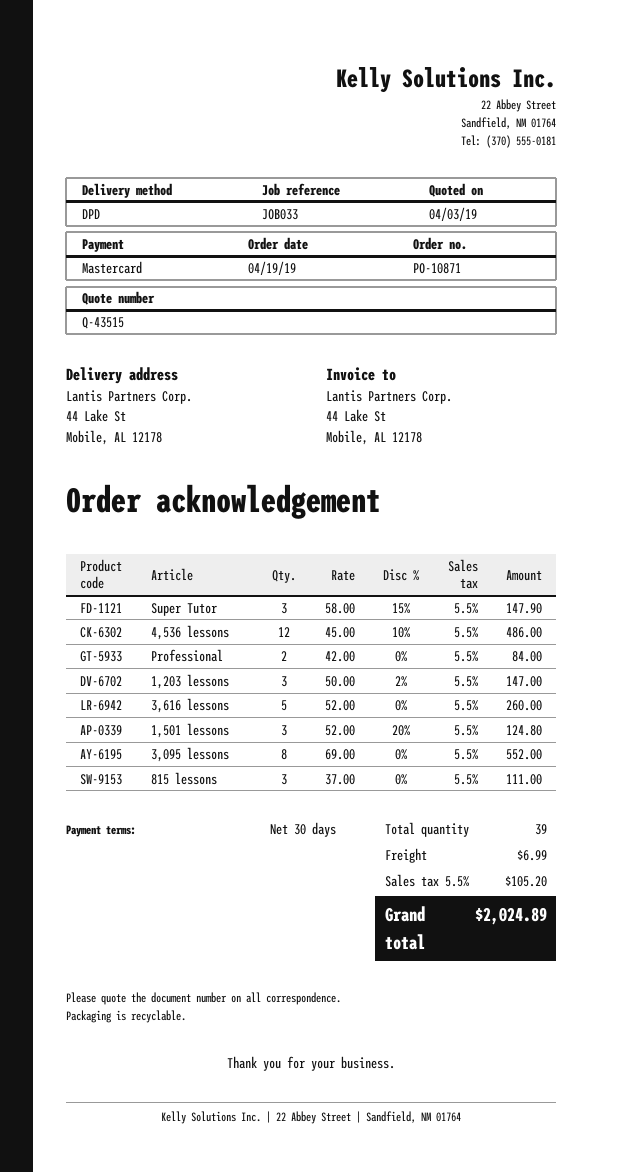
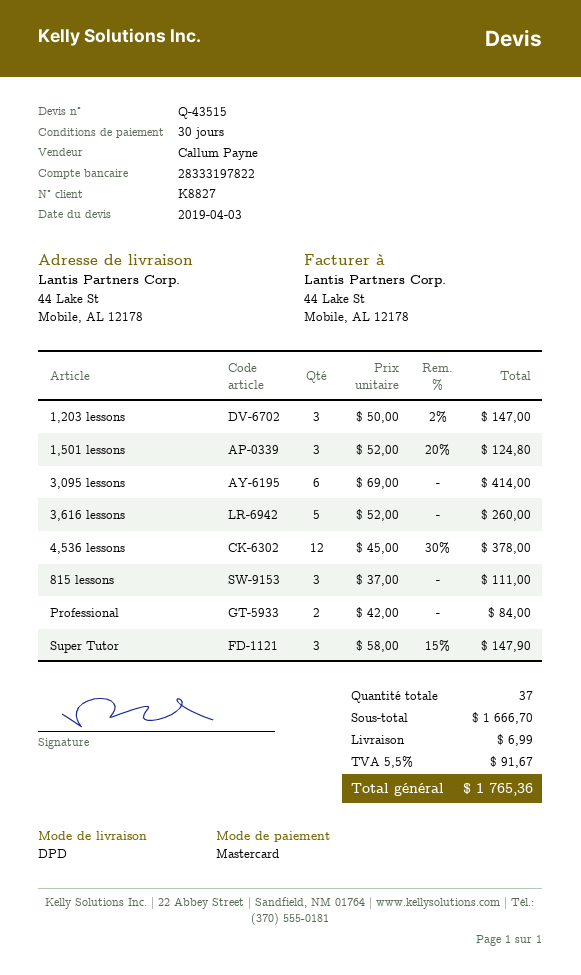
4,536 lessons: 12 x 45.00 - 10% = 486.00 -> 12 x 45.00 - 30% = 378.00
3,095 lessons: 8 x 69.00 = 552.00 -> 6 x 69.00 = 414.00
total quantity: 39 -> 37
tax: 5.5% = 105.20 -> 5.5% = 91.67
total: 2024.89 -> 1765.36

